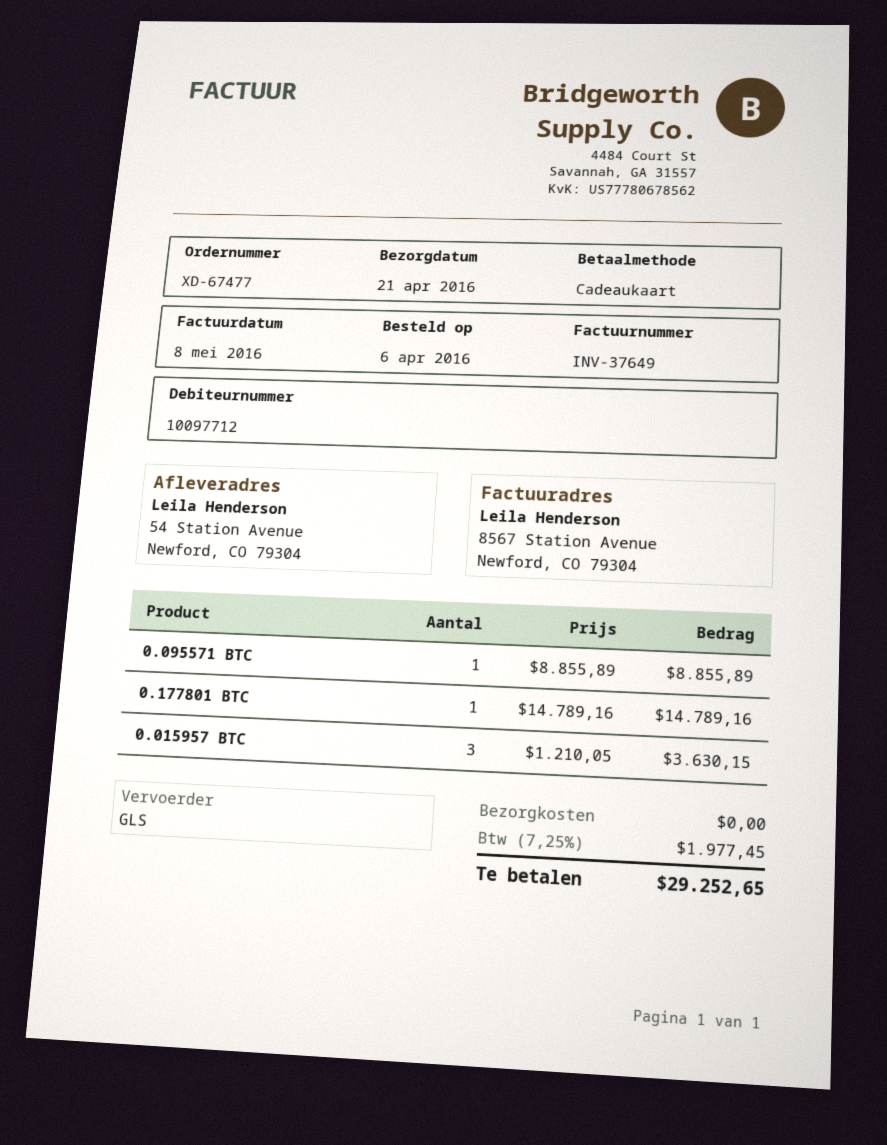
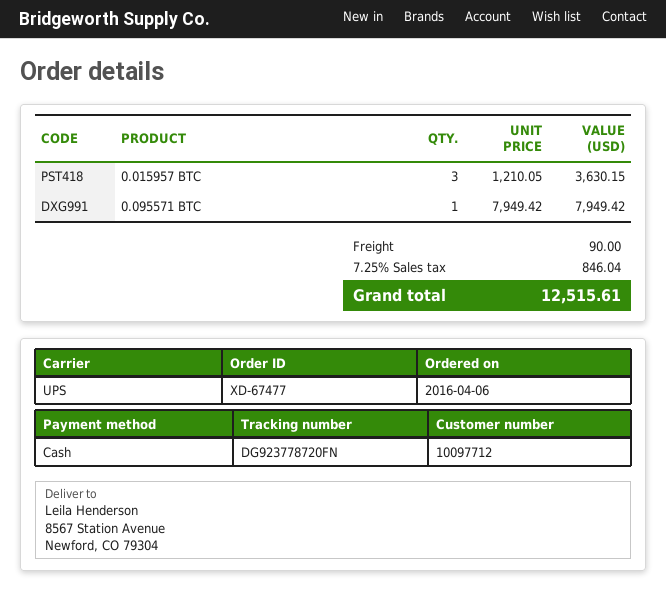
payment method: gift card -> cash
shipping method: GLS -> UPS
ship to: 54 Station Avenue, Newford, CO 79304 -> 8567 Station Avenue, Newford, CO 79304
0.095571 BTC: 1 x 8855.89 = 8855.89 -> 1 x 7949.42 = 7949.42
0.177801 BTC: 1 x 14789.16 = 14789.16 -> none
shipping: 0.00 -> 90.00
tax: 7.25% = 1977.45 -> 7.25% = 846.04
total: 29252.65 -> 12515.61

